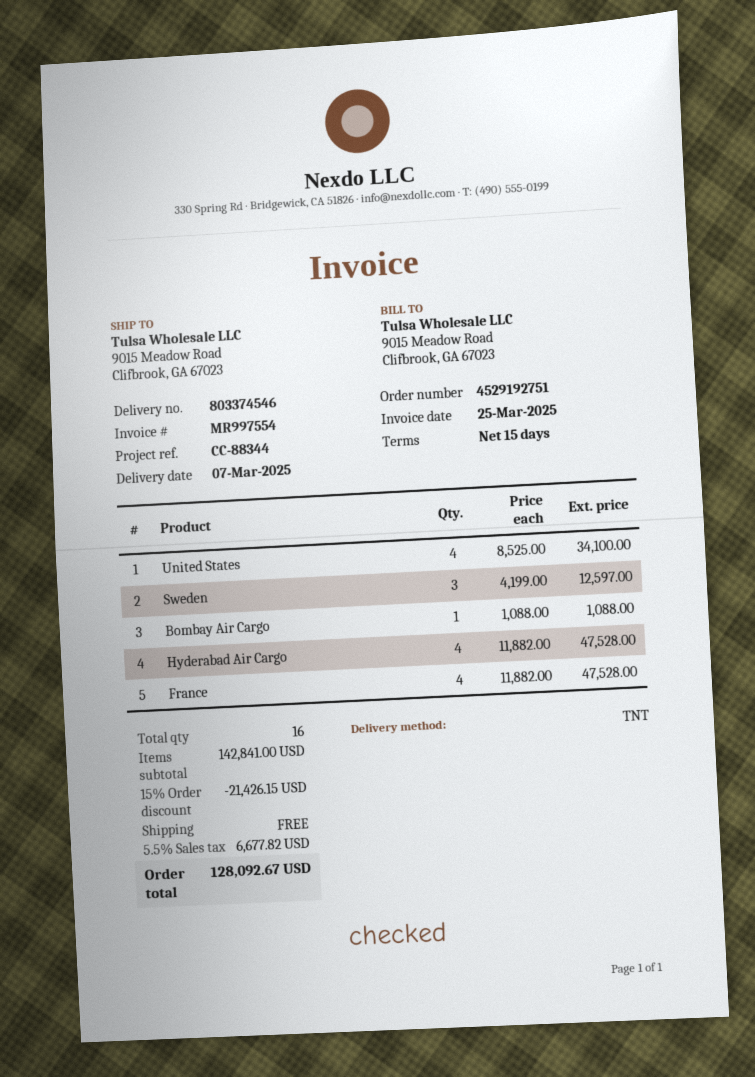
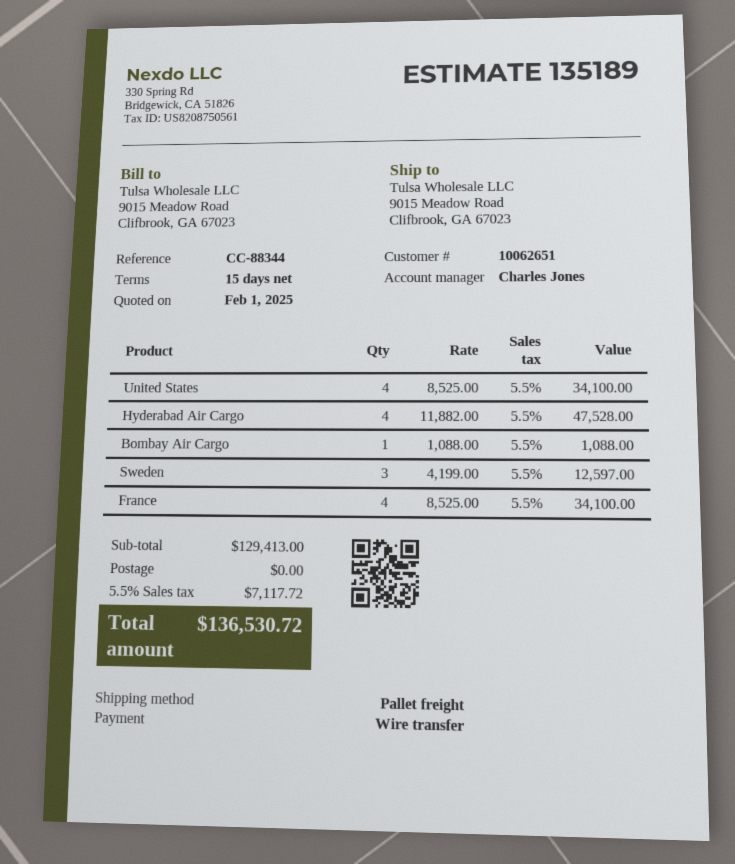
shipping method: TNT -> pallet freight
France: 4 x 11882.00 = 47528.00 -> 4 x 8525.00 = 34100.00
subtotal: 142841.00 -> 129413.00
discount: 15% = 21426.15 -> none
tax: 5.5% = 6677.82 -> 5.5% = 7117.72
total: 128092.67 -> 136530.72

